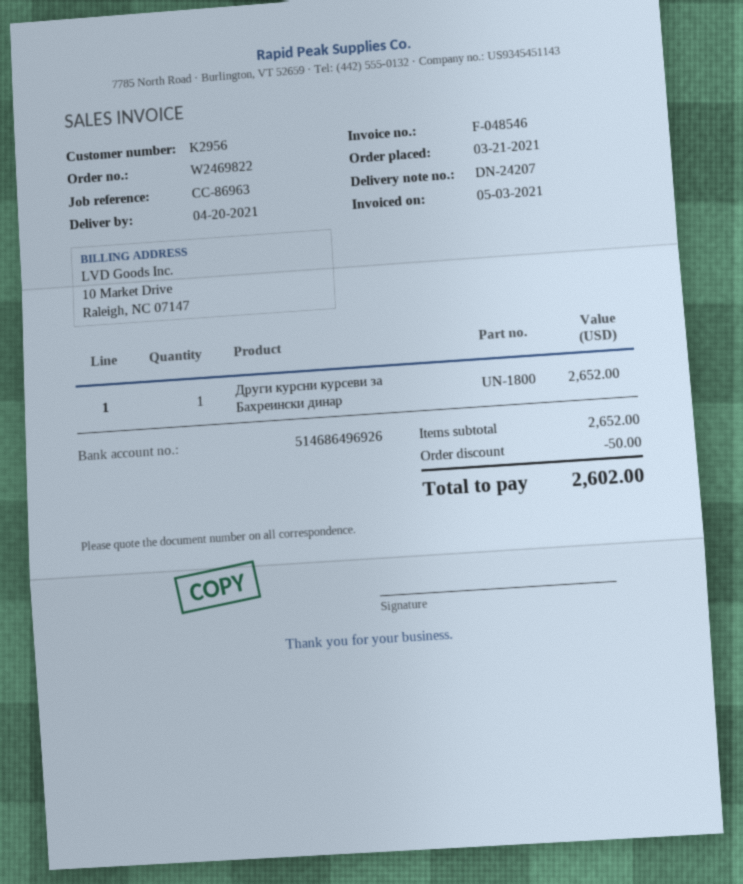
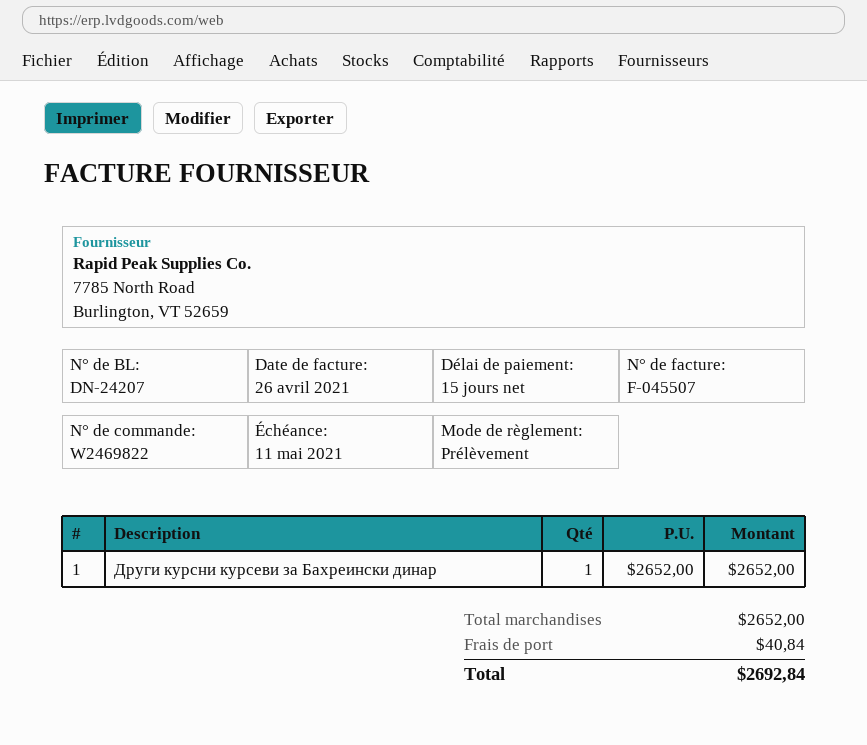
invoice number: F-048546 -> F-045507
invoice date: 2021-05-03 -> 2021-04-26
discount: 50.00 -> none
shipping: none -> 40.84
total: 2602.00 -> 2692.84

